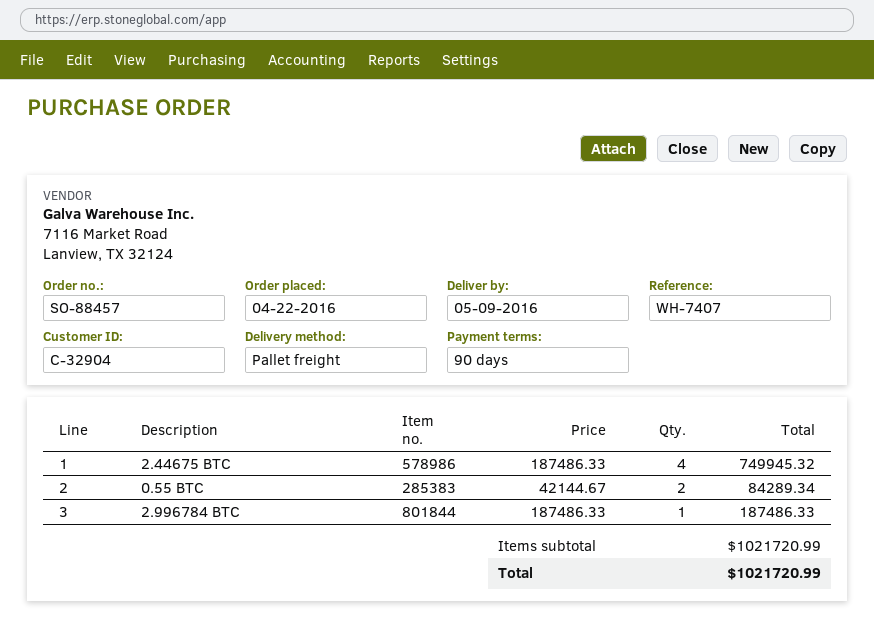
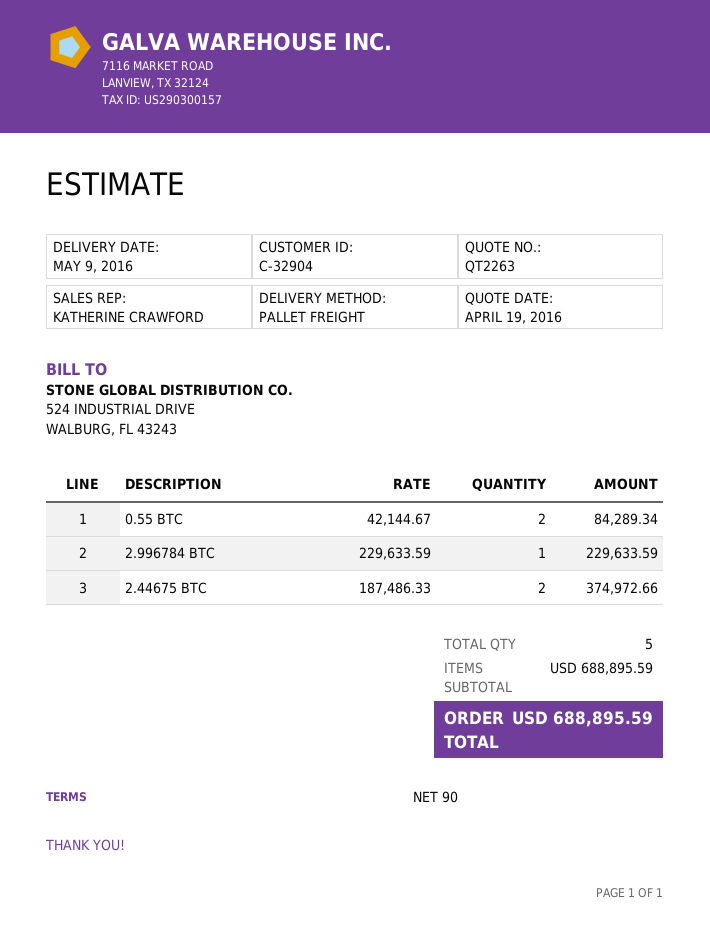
2.44675 BTC: 4 x 187486.33 = 749945.32 -> 2 x 187486.33 = 374972.66
2.996784 BTC: 1 x 187486.33 = 187486.33 -> 1 x 229633.59 = 229633.59
subtotal: 1021720.99 -> 688895.59
total: 1021720.99 -> 688895.59

